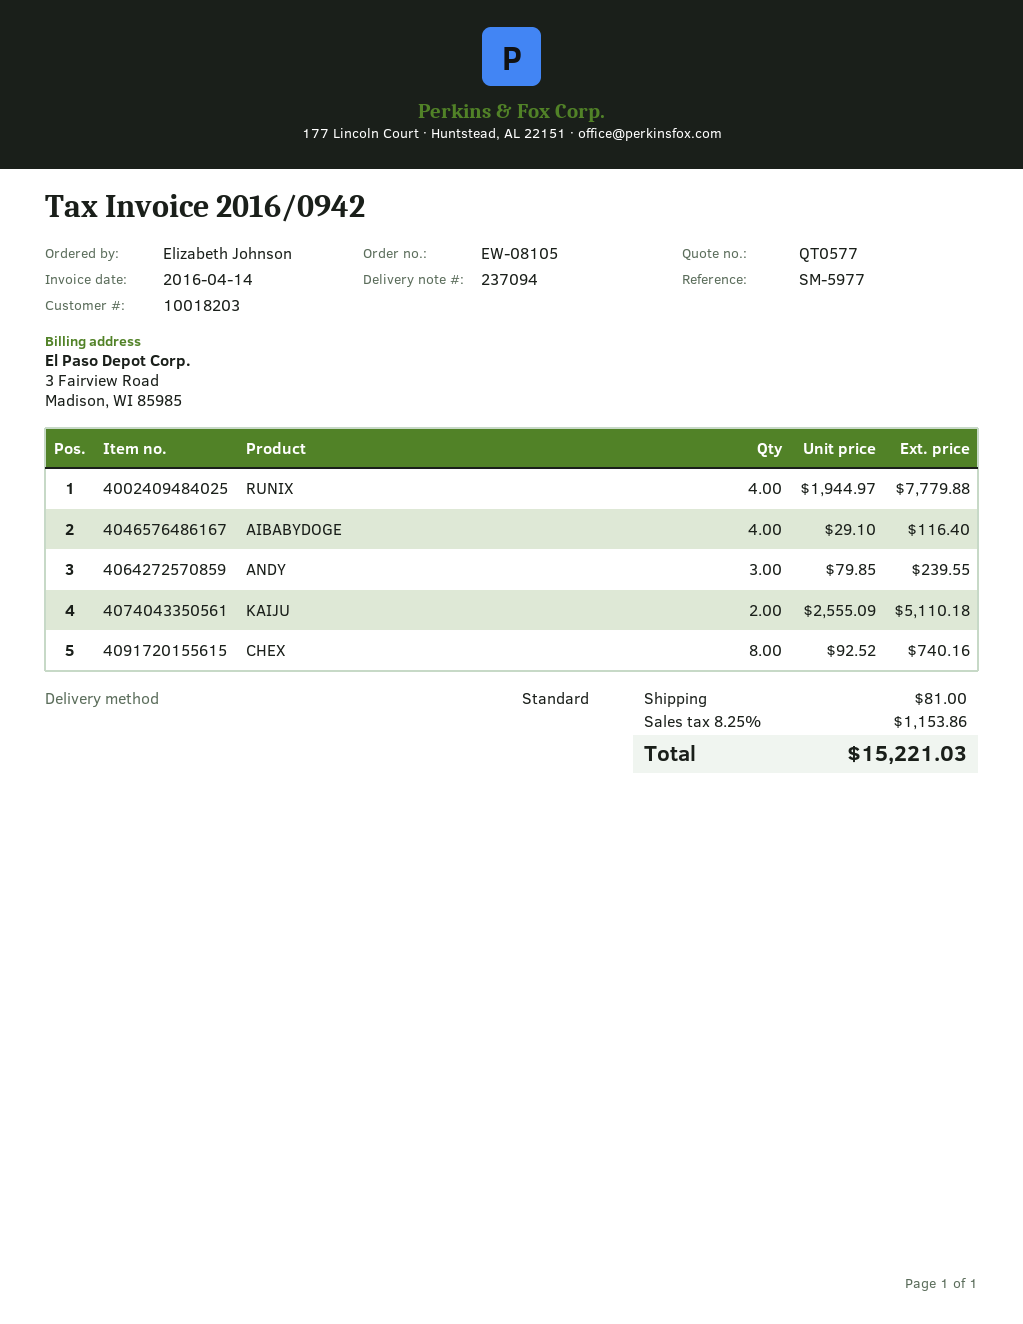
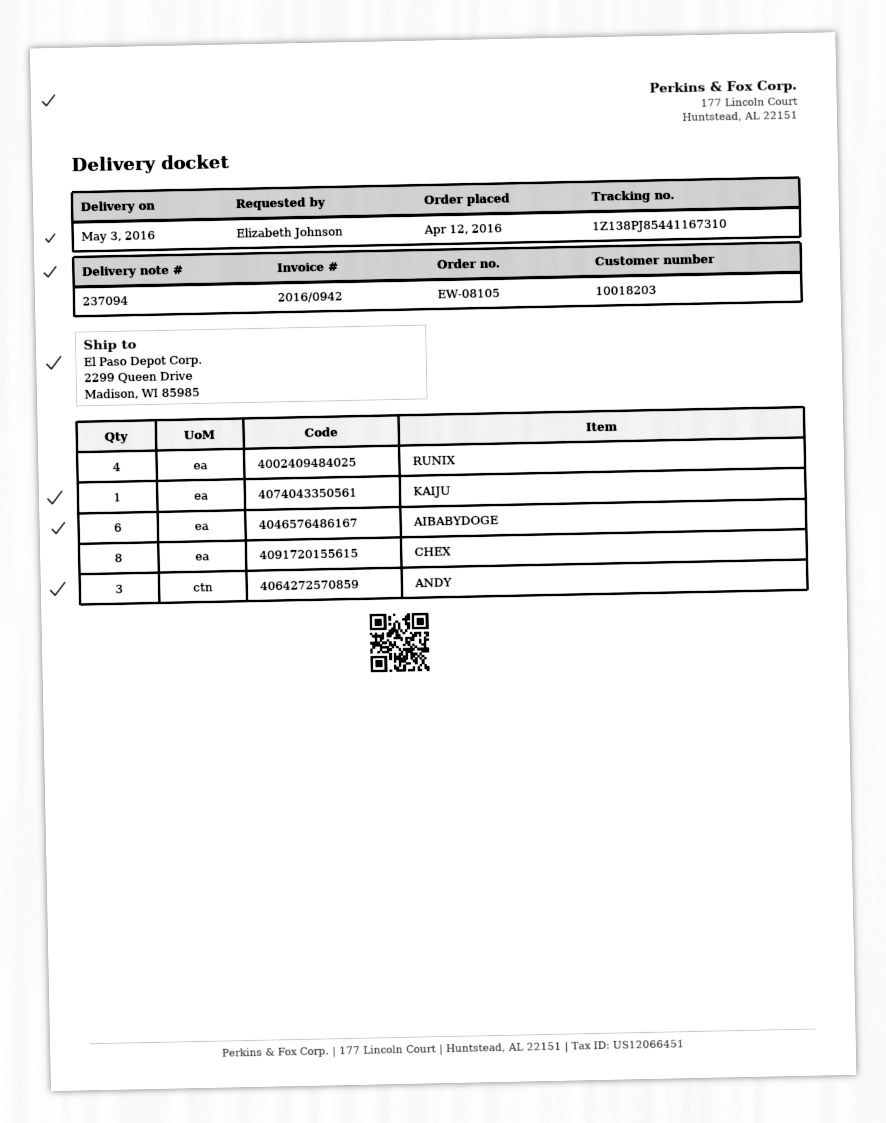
AIBABYDOGE: 4 -> 6
KAIJU: 2 -> 1

